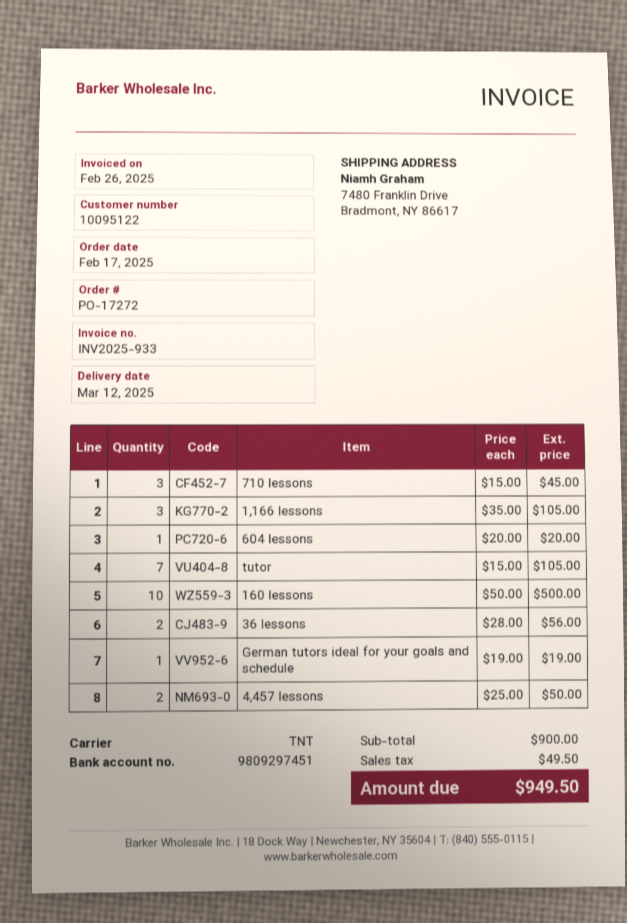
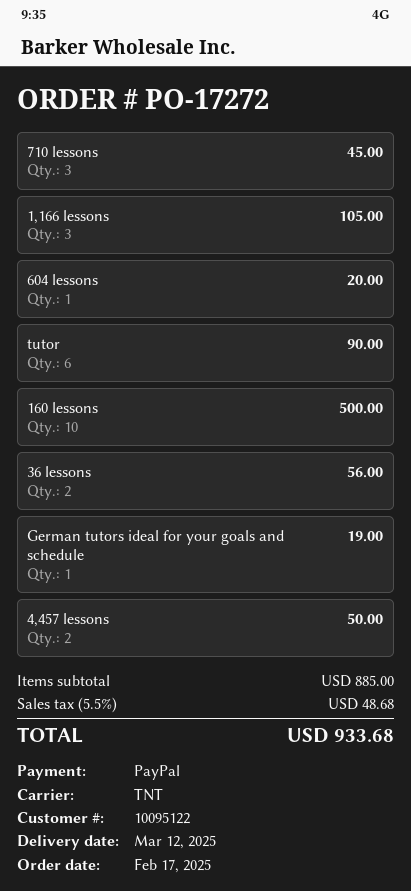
tutor: 7 for 105.00 -> 6 for 90.00
subtotal: 900.00 -> 885.00
tax: 49.50 -> 48.68
total: 949.50 -> 933.68

